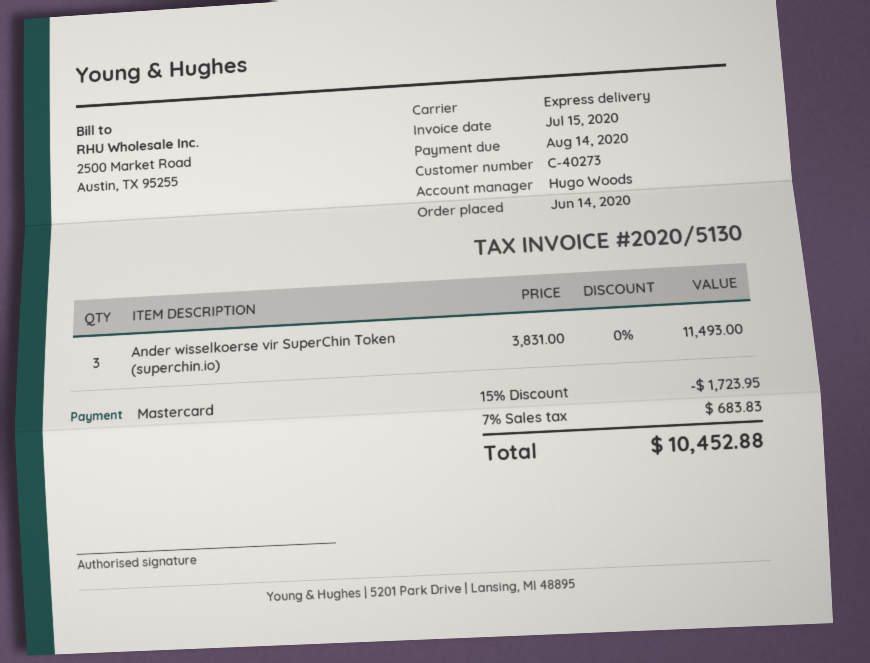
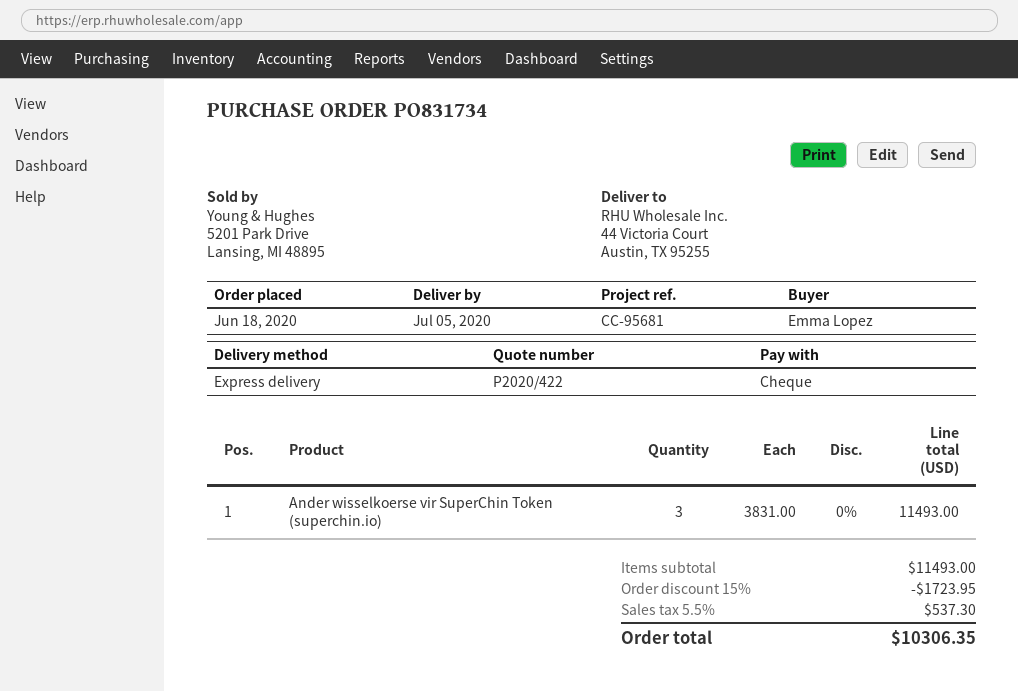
order date: 2020-06-14 -> 2020-06-18
payment method: Mastercard -> cheque
tax: 7% = 683.83 -> 5.5% = 537.30
total: 10452.88 -> 10306.35

